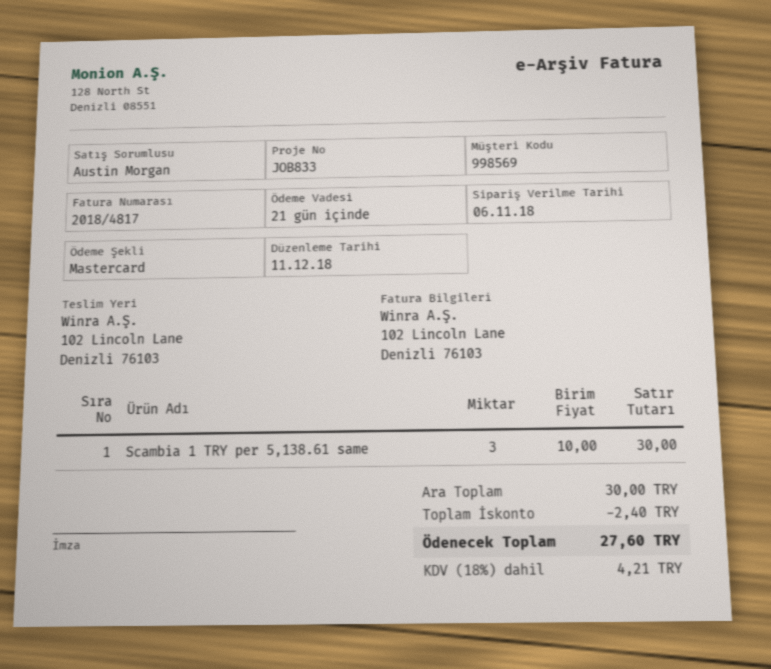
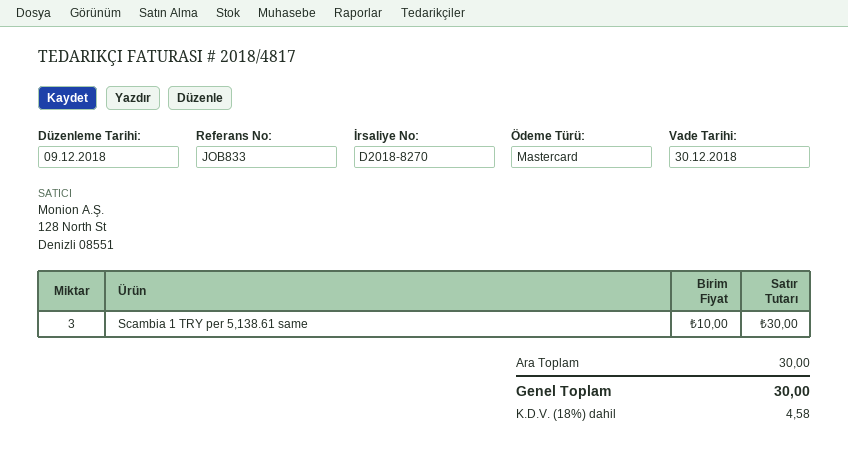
invoice date: 2018-12-11 -> 2018-12-09
discount: 2.40 -> none
tax: 18% = 4.21 -> 18% = 4.58
total: 27.60 -> 30.00

